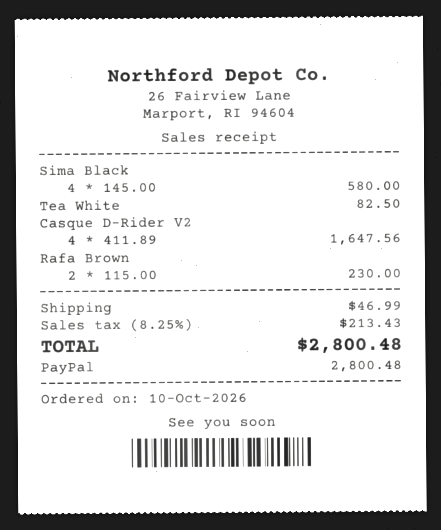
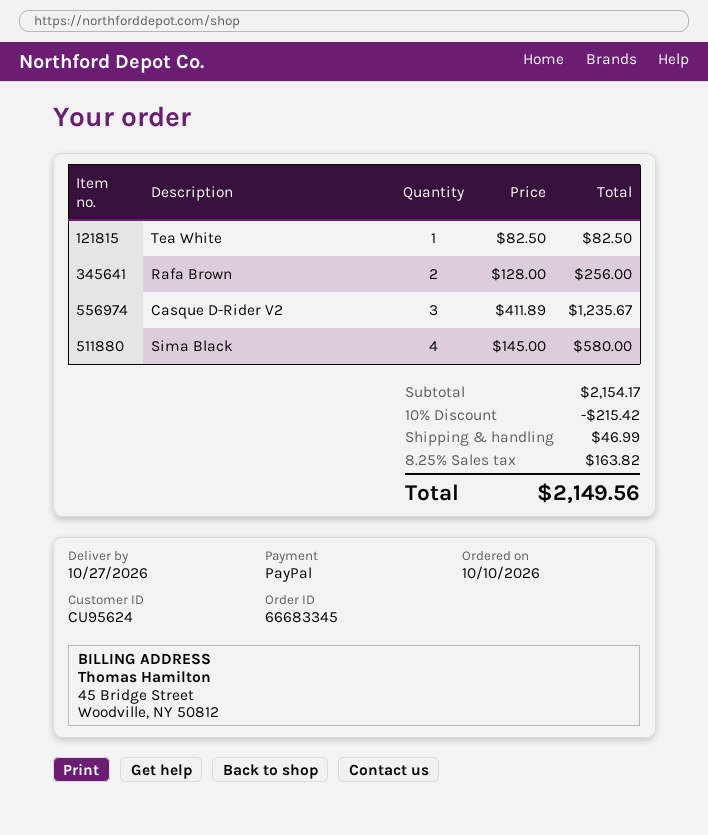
Casque D-Rider V2: 4 x 411.89 = 1647.56 -> 3 x 411.89 = 1235.67
Rafa Brown: 2 x 115.00 = 230.00 -> 2 x 128.00 = 256.00
discount: none -> 10% = 215.42
tax: 8.25% = 213.43 -> 8.25% = 163.82
total: 2800.48 -> 2149.56

